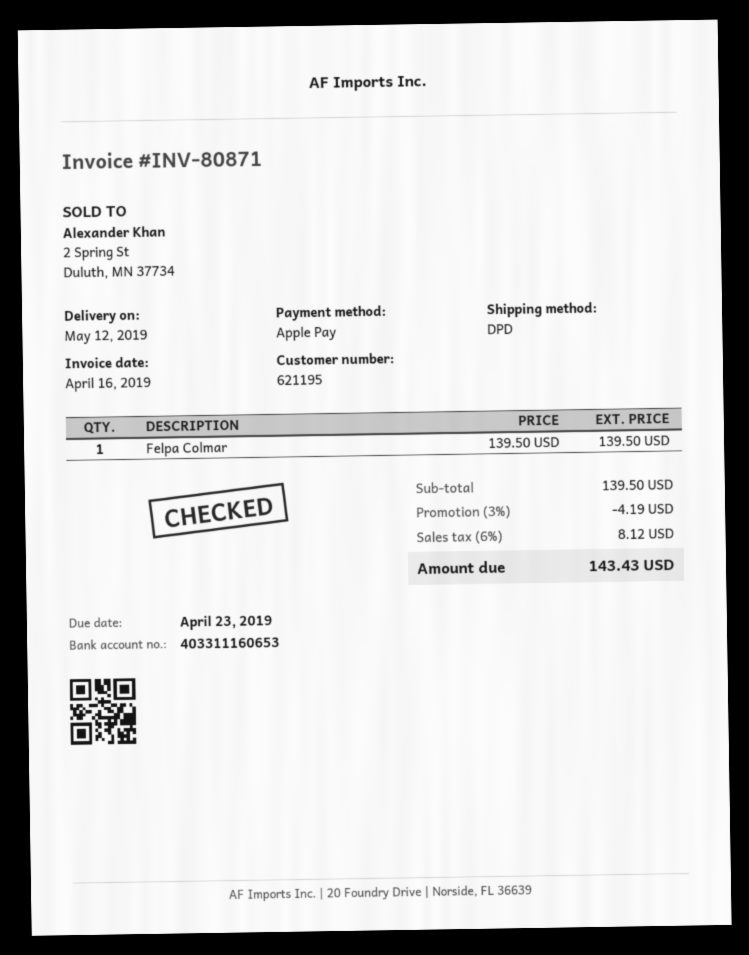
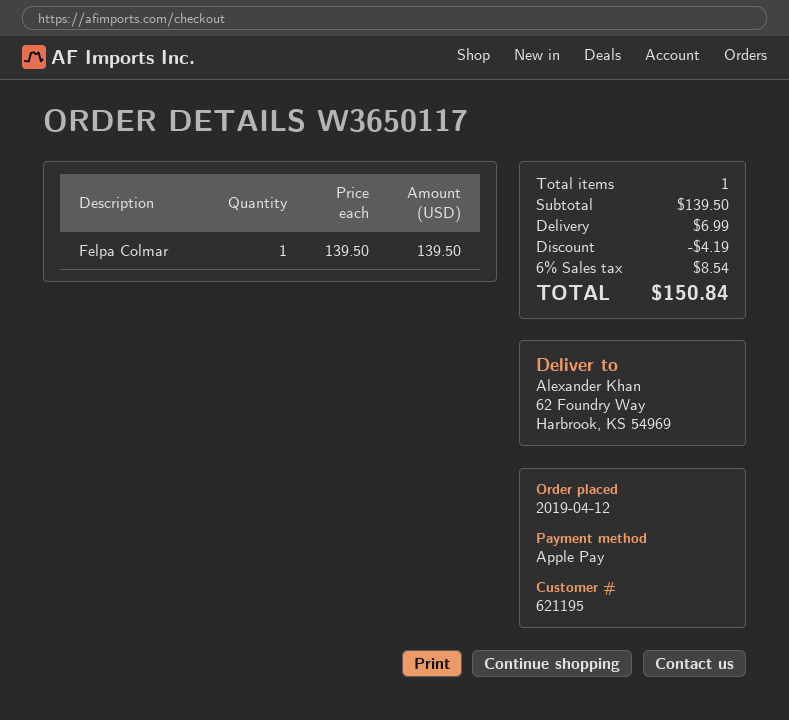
shipping: none -> 6.99
tax: 6% = 8.12 -> 6% = 8.54
total: 143.43 -> 150.84

